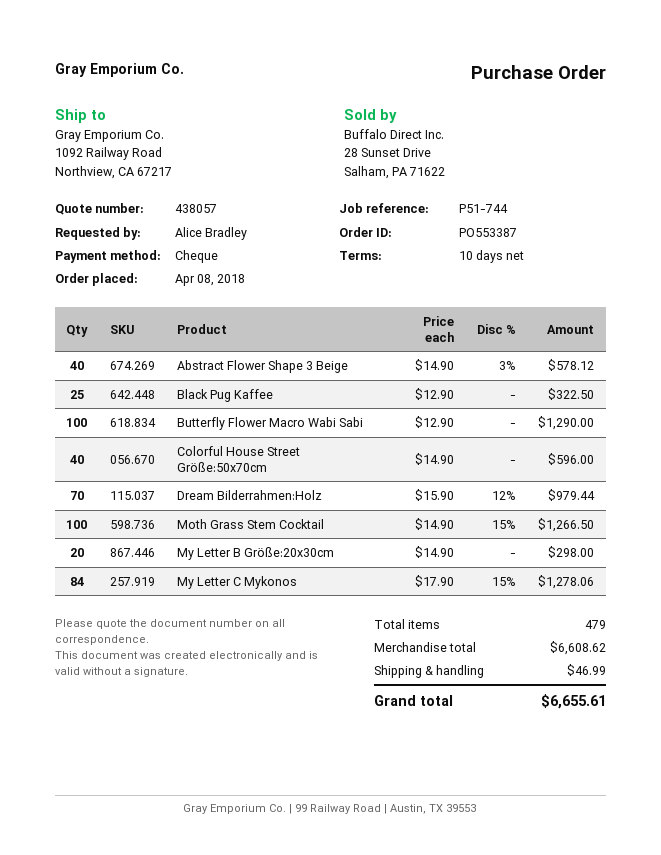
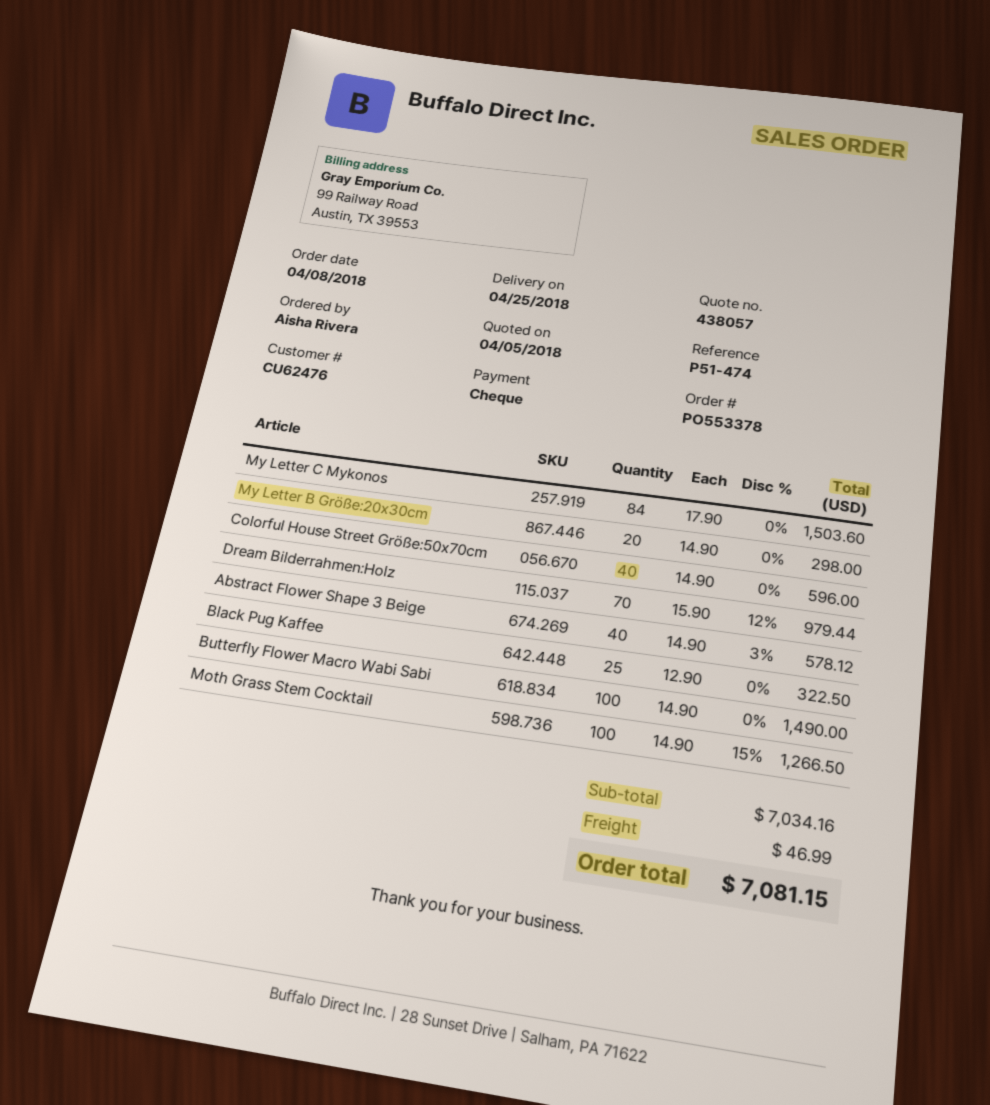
order number: PO553387 -> PO553378
reference: P51-744 -> P51-474
ordered by: Alice Bradley -> Aisha Rivera
Butterfly Flower Macro Wabi Sabi: 100 x 12.90 = 1290.00 -> 100 x 14.90 = 1490.00
My Letter C Mykonos: 84 x 17.90 - 15% = 1278.06 -> 84 x 17.90 = 1503.60
subtotal: 6608.62 -> 7034.16
total: 6655.61 -> 7081.15

